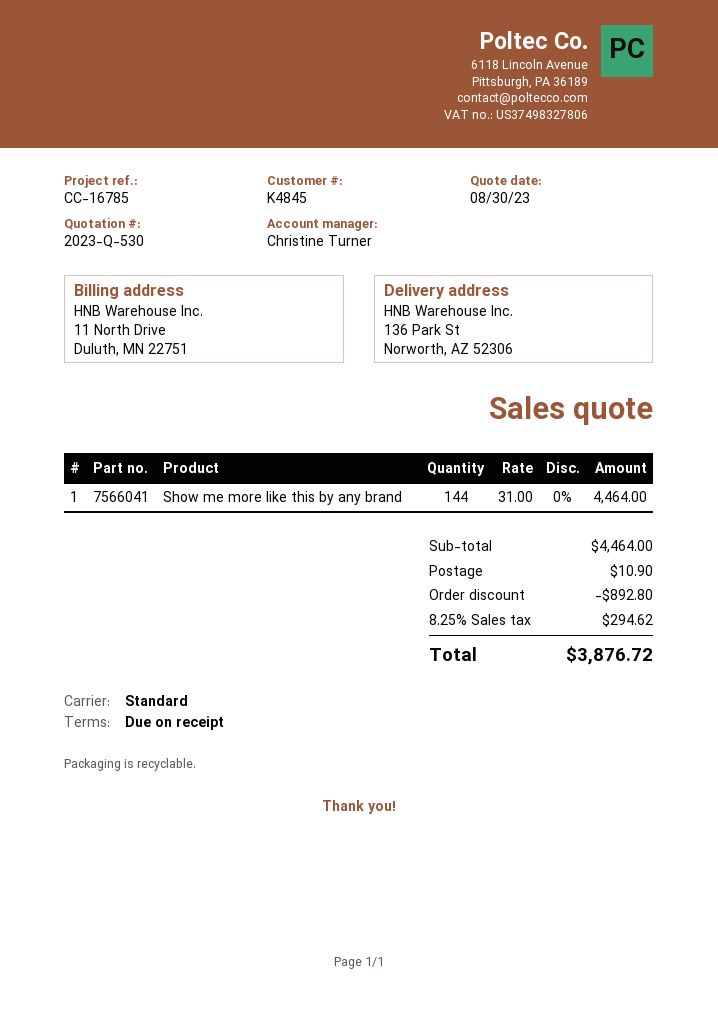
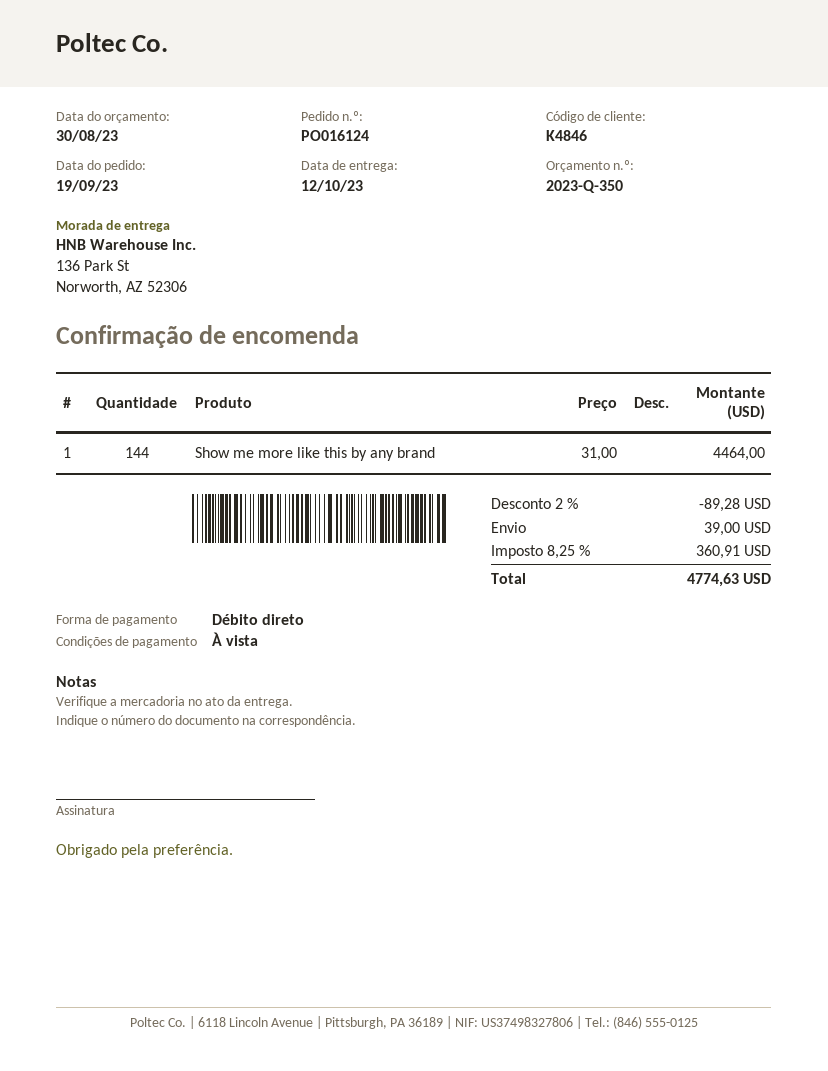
quote number: 2023-Q-530 -> 2023-Q-350
customer number: K4845 -> K4846
discount: 892.80 -> 89.28
shipping: 10.90 -> 39.00
tax: 8.25% = 294.62 -> 8.25% = 360.91
total: 3876.72 -> 4774.63

